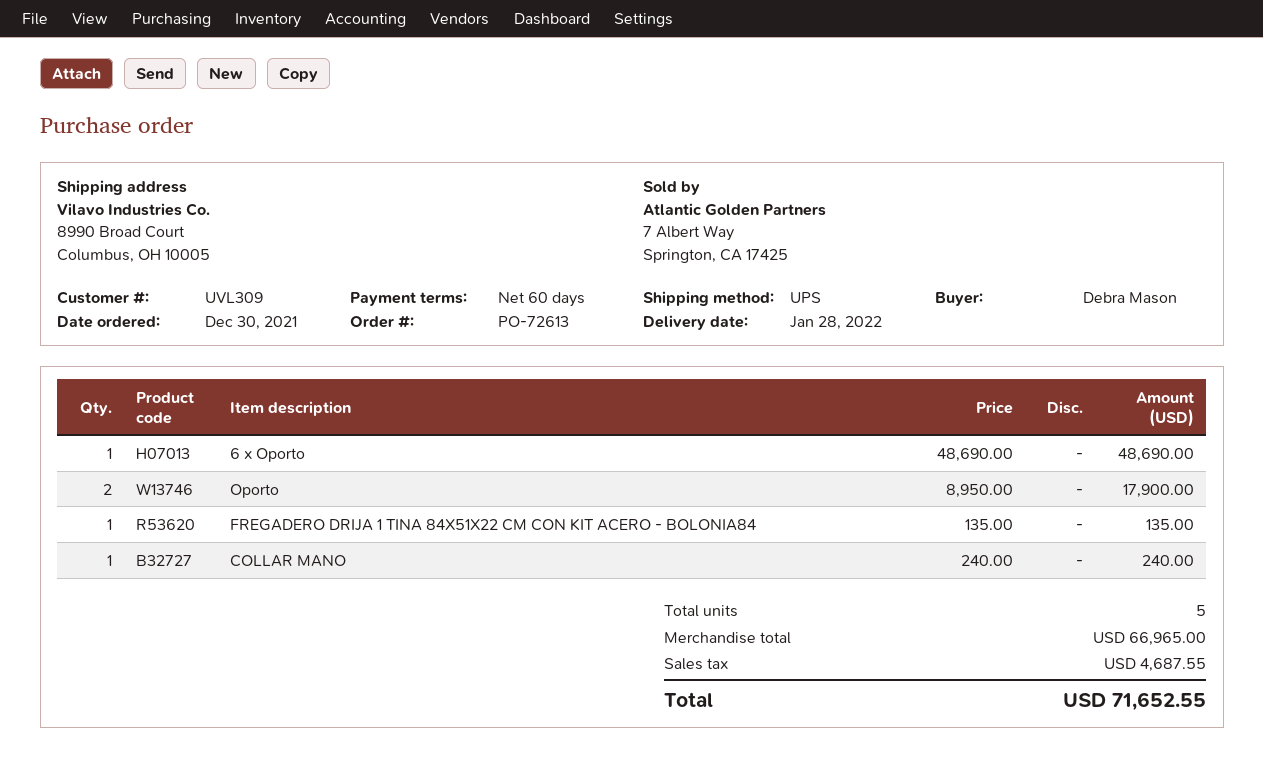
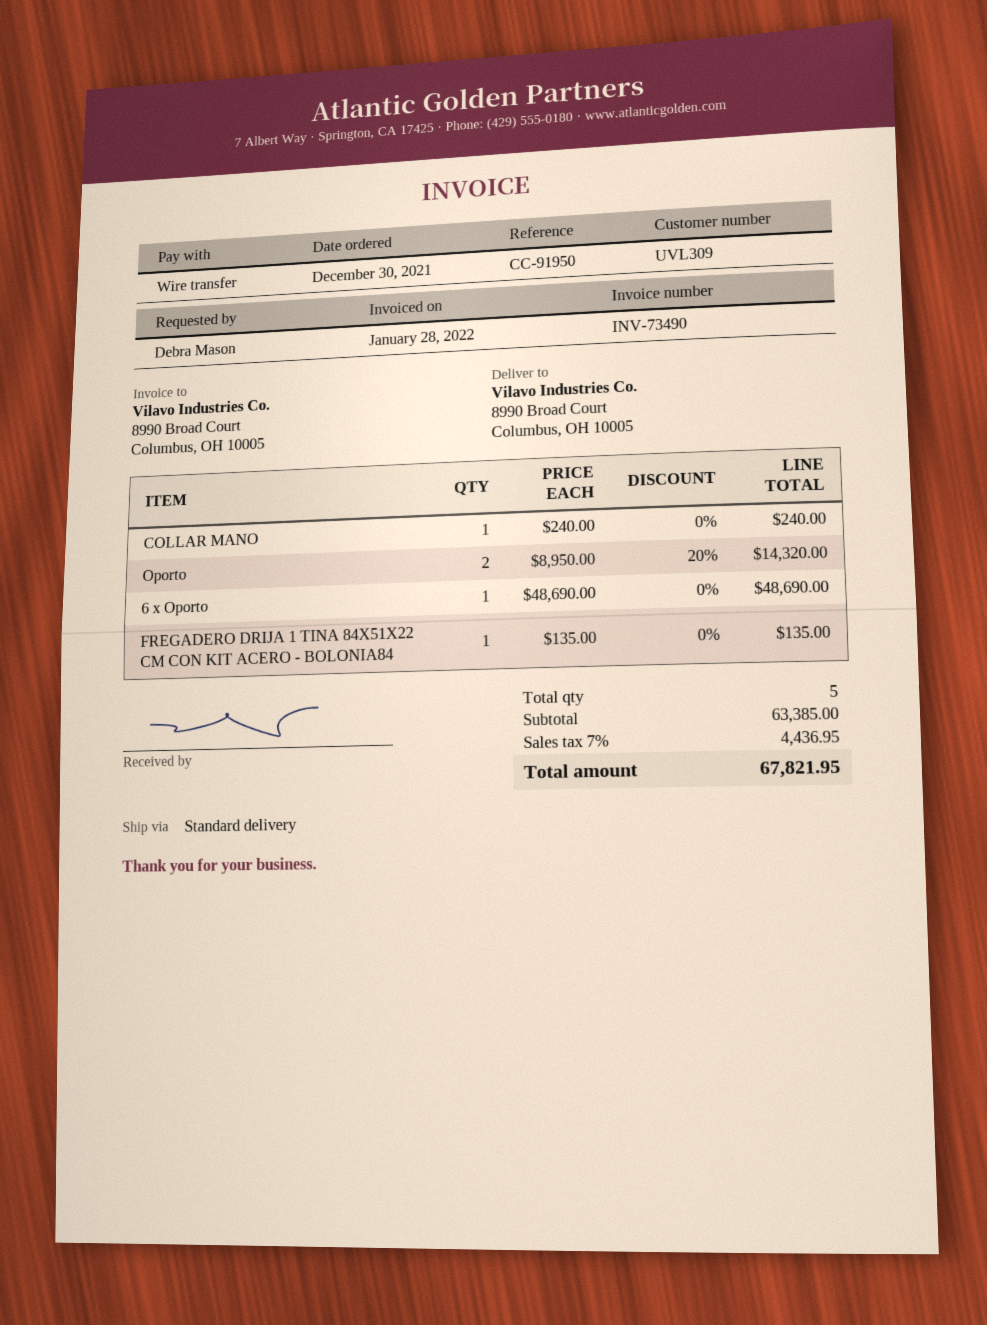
shipping method: UPS -> standard
Oporto: 2 x 8950.00 = 17900.00 -> 2 x 8950.00 - 20% = 14320.00
subtotal: 66965.00 -> 63385.00
tax: 4687.55 -> 4436.95
total: 71652.55 -> 67821.95

